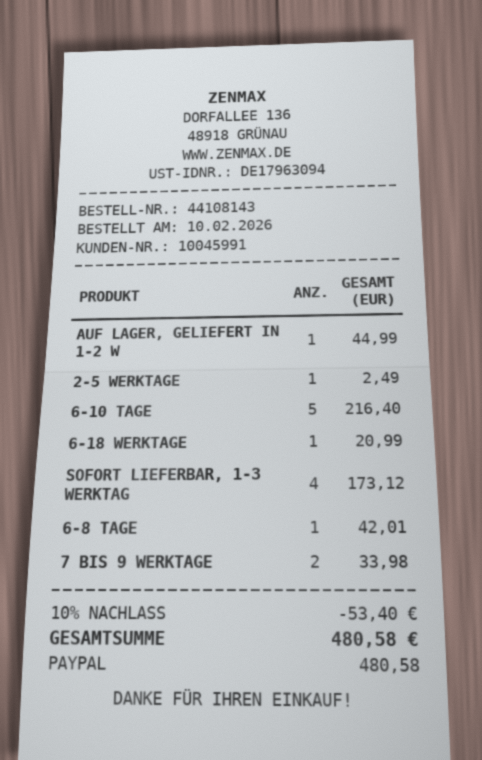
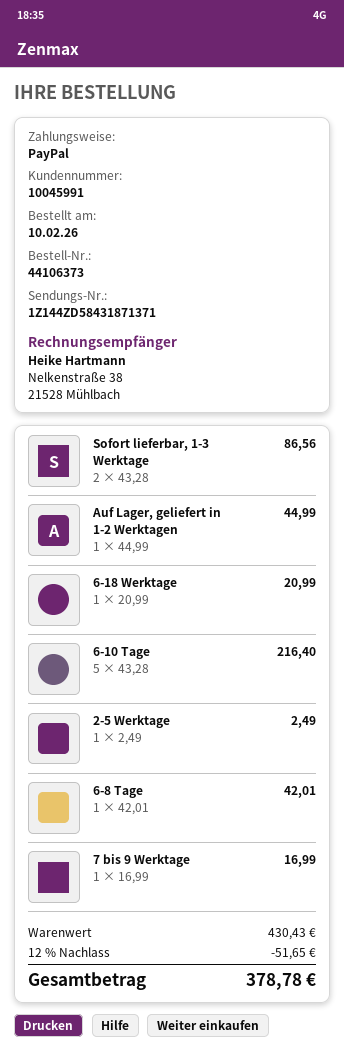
order number: 44108143 -> 44106373
SOFORT LIEFERBAR, 1-3 WERKTAG: 4 for 173.12 -> 2 for 86.56
7 BIS 9 WERKTAGE: 2 for 33.98 -> 1 for 16.99
discount: 10% = 53.40 -> 12% = 51.65
total: 480.58 -> 378.78

